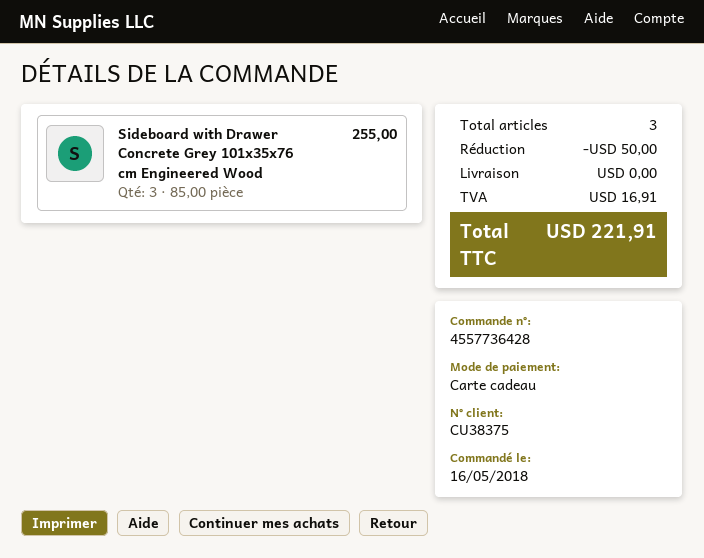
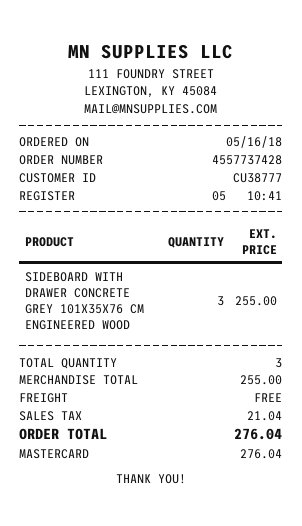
order number: 4557736428 -> 4557737428
customer number: CU38375 -> CU38777
payment method: gift card -> Mastercard
discount: 50.00 -> none
tax: 16.91 -> 21.04
total: 221.91 -> 276.04

